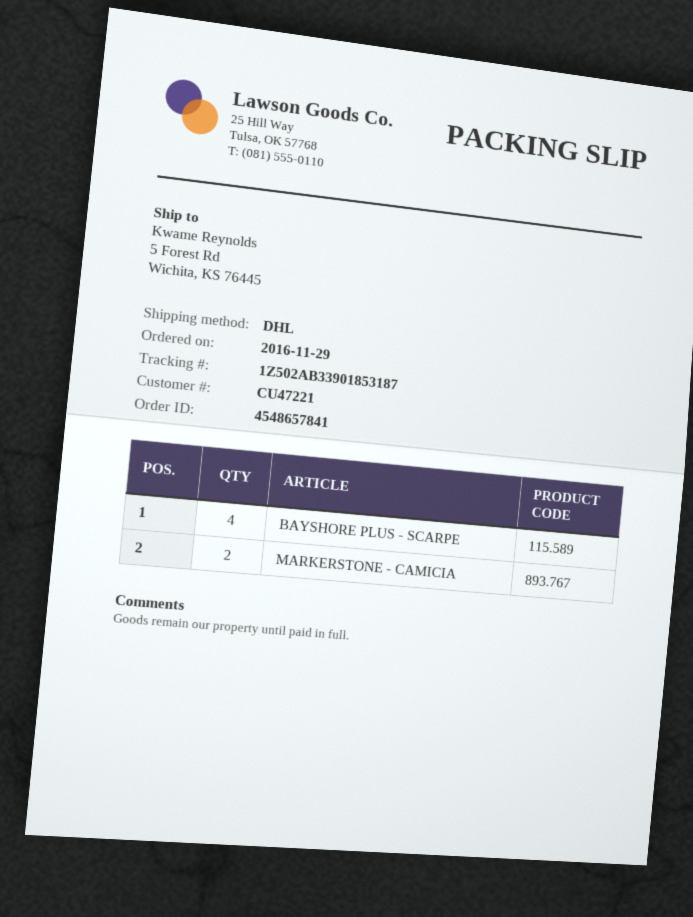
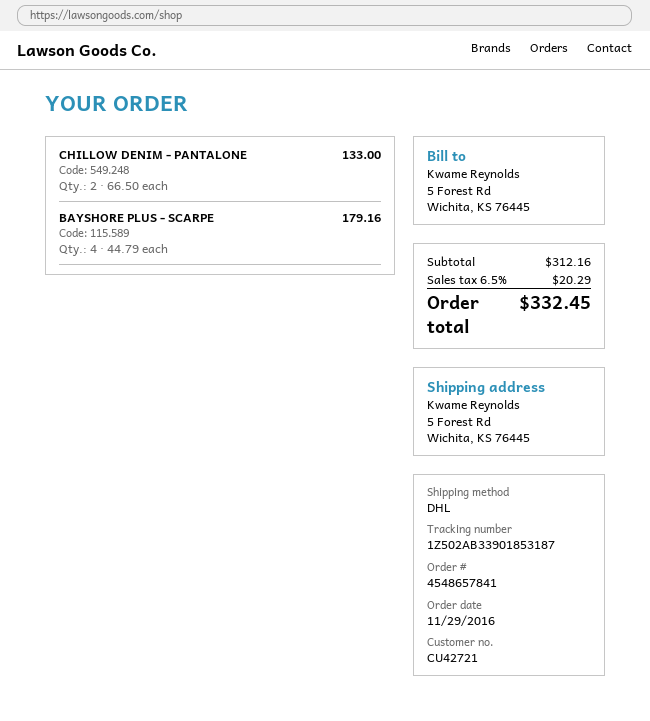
customer number: CU47221 -> CU42721
MARKERSTONE - CAMICIA: 2 -> none
CHILLOW DENIM - PANTALONE: none -> 2

